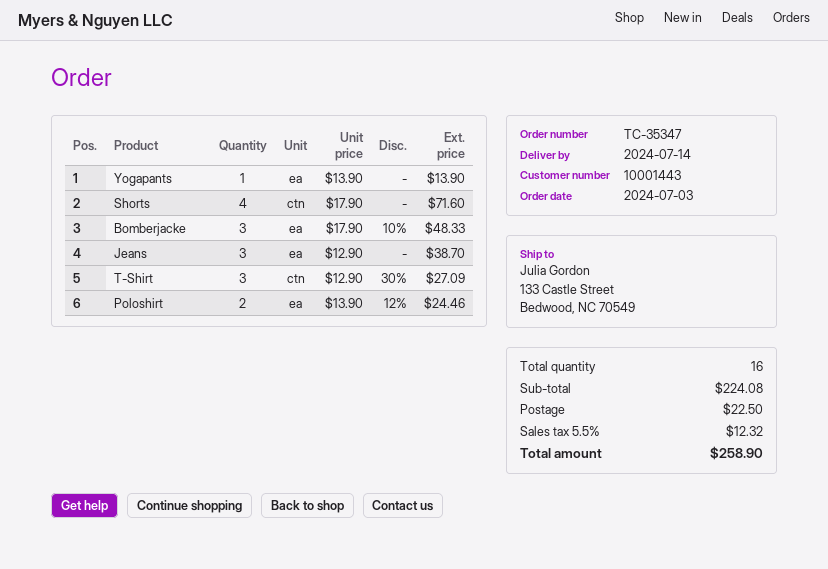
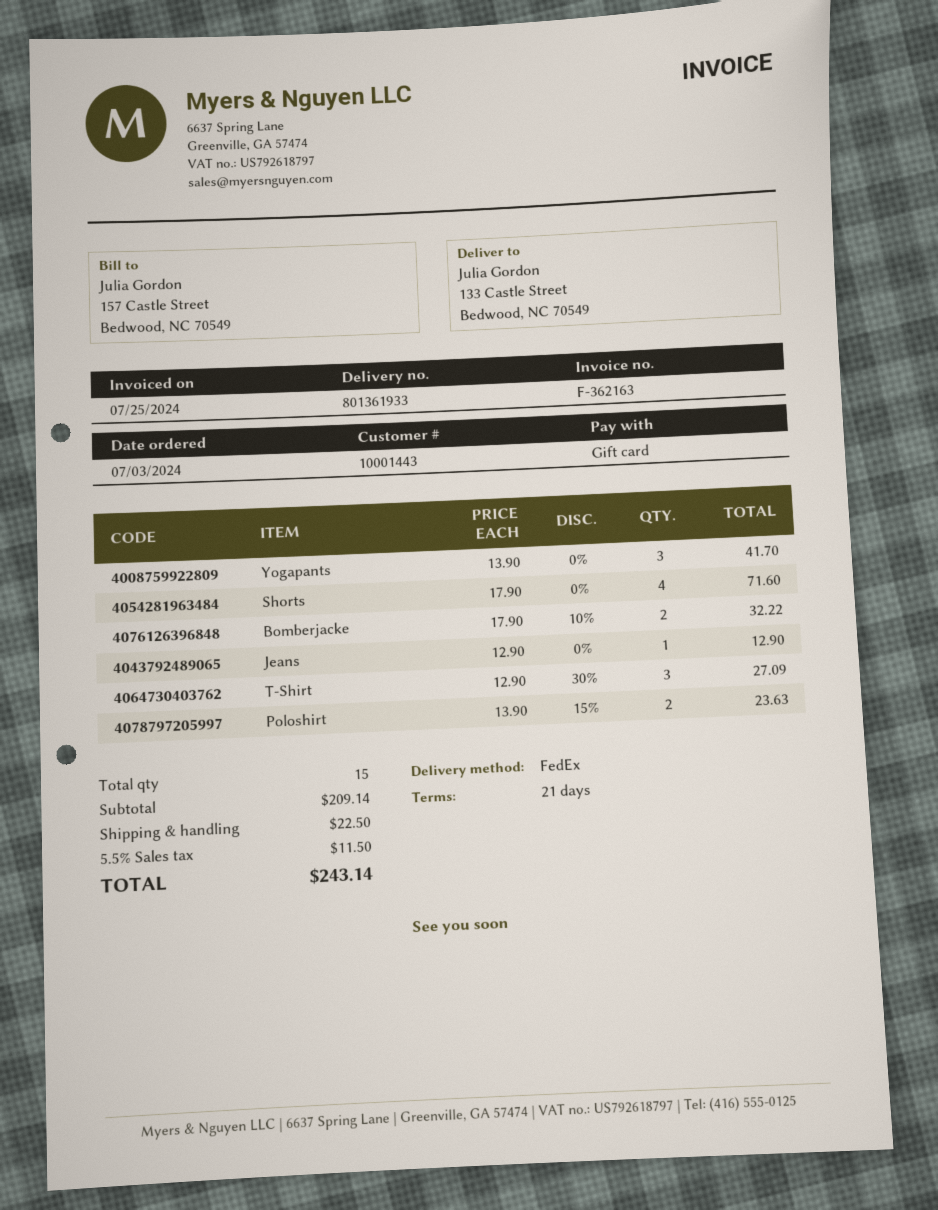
Yogapants: 1 x 13.90 = 13.90 -> 3 x 13.90 = 41.70
Bomberjacke: 3 x 17.90 - 10% = 48.33 -> 2 x 17.90 - 10% = 32.22
Jeans: 3 x 12.90 = 38.70 -> 1 x 12.90 = 12.90
Poloshirt: 2 x 13.90 - 12% = 24.46 -> 2 x 13.90 - 15% = 23.63
total quantity: 16 -> 15
subtotal: 224.08 -> 209.14
tax: 5.5% = 12.32 -> 5.5% = 11.50
total: 258.90 -> 243.14

